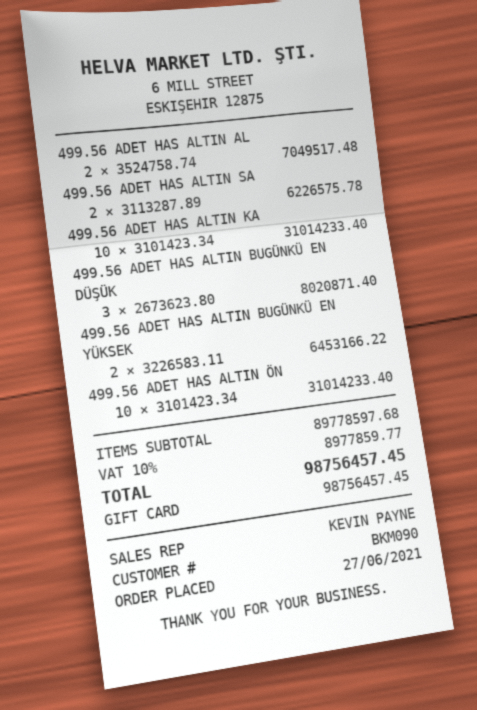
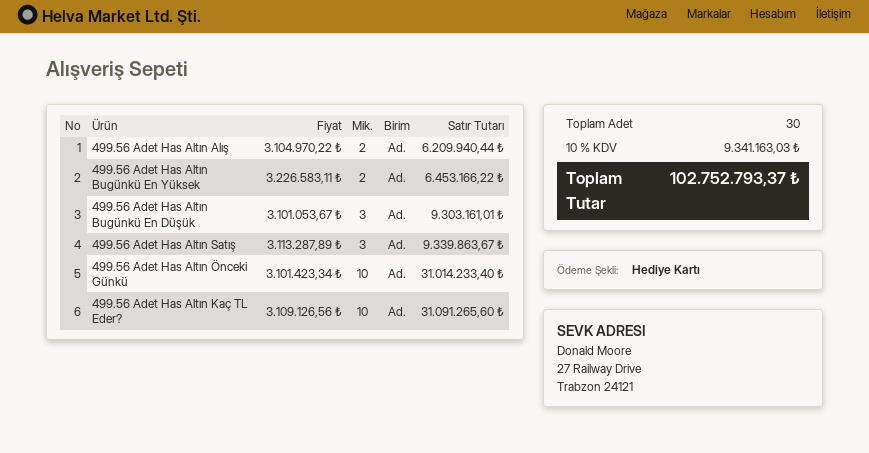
499.56 ADET HAS ALTIN AL: 2 x 3524758.74 = 7049517.48 -> 2 x 3104970.22 = 6209940.44
499.56 ADET HAS ALTIN SA: 2 x 3113287.89 = 6226575.78 -> 3 x 3113287.89 = 9339863.67
499.56 ADET HAS ALTIN KA: 10 x 3101423.34 = 31014233.40 -> 10 x 3109126.56 = 31091265.60
499.56 ADET HAS ALTIN BUGÜNKÜ EN DÜŞÜK: 3 x 2673623.80 = 8020871.40 -> 3 x 3101053.67 = 9303161.01
tax: 10% = 8977859.77 -> 10% = 9341163.03
total: 98756457.45 -> 102752793.37

